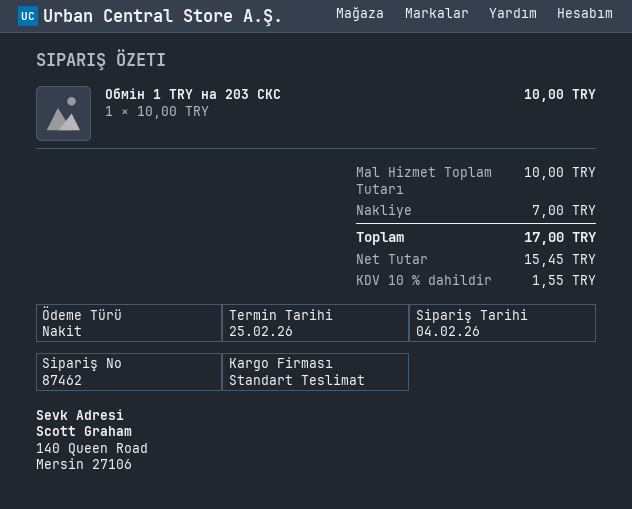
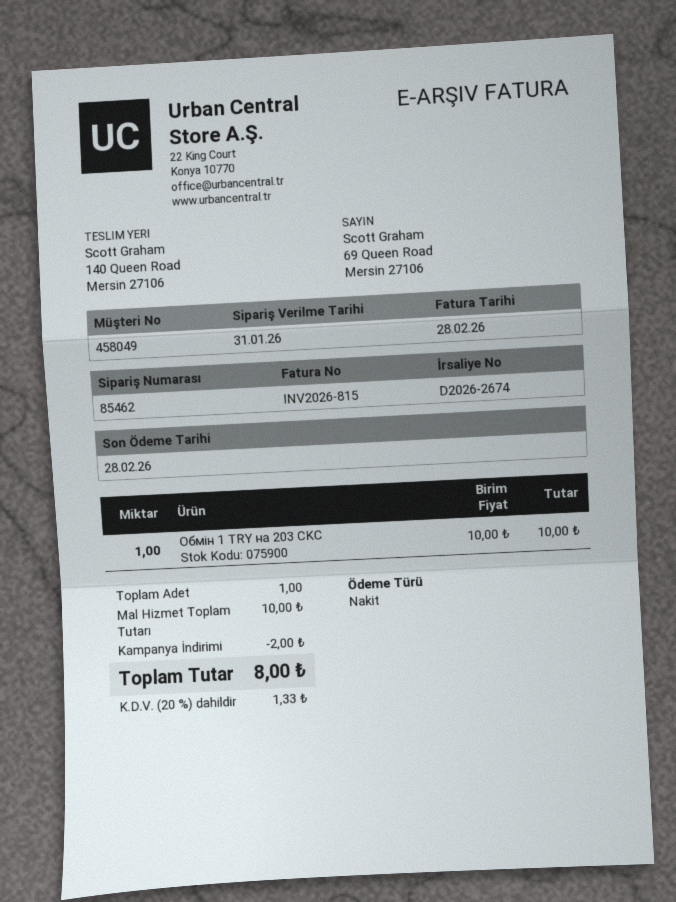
order number: 87462 -> 85462
order date: 2026-02-04 -> 2026-01-31
discount: none -> 2.00
shipping: 7.00 -> none
tax: 10% = 1.55 -> 20% = 1.33
total: 17.00 -> 8.00

